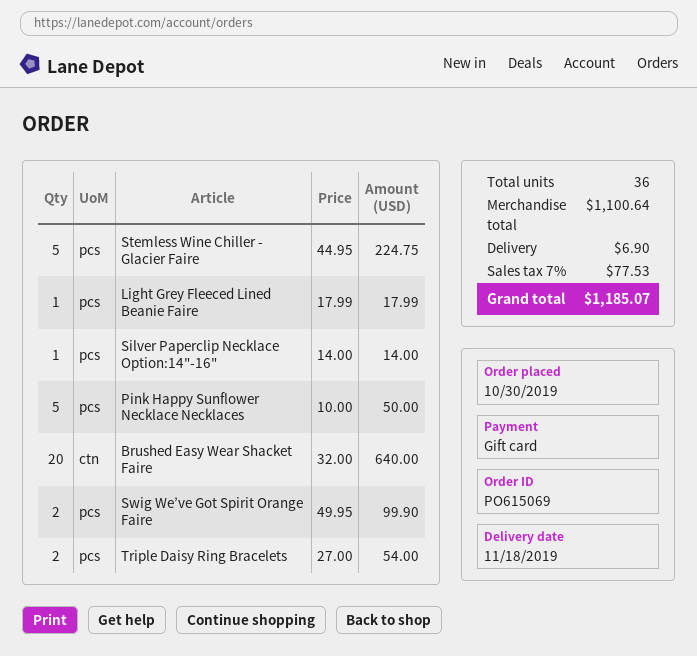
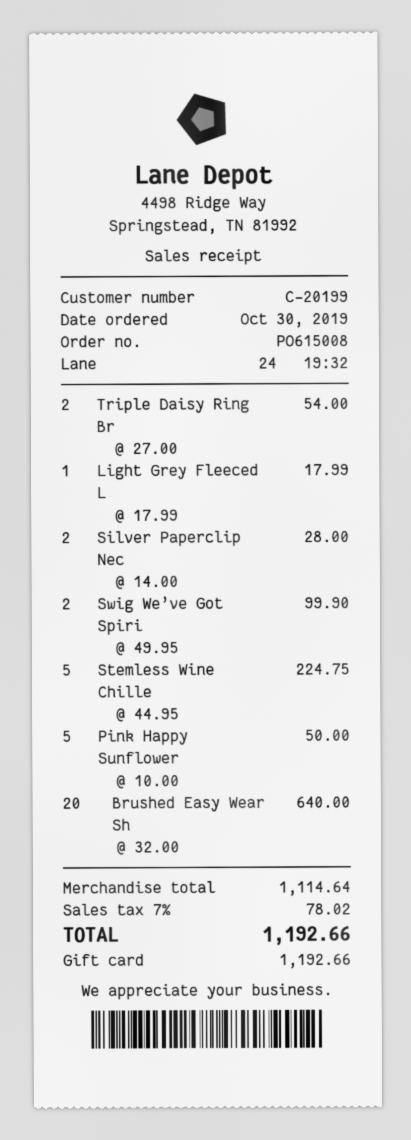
order number: PO615069 -> PO615008
Silver Paperclip Necklace Option:14"-16": 1 x 14.00 = 14.00 -> 2 x 14.00 = 28.00
subtotal: 1100.64 -> 1114.64
shipping: 6.90 -> none
tax: 7% = 77.53 -> 7% = 78.02
total: 1185.07 -> 1192.66

